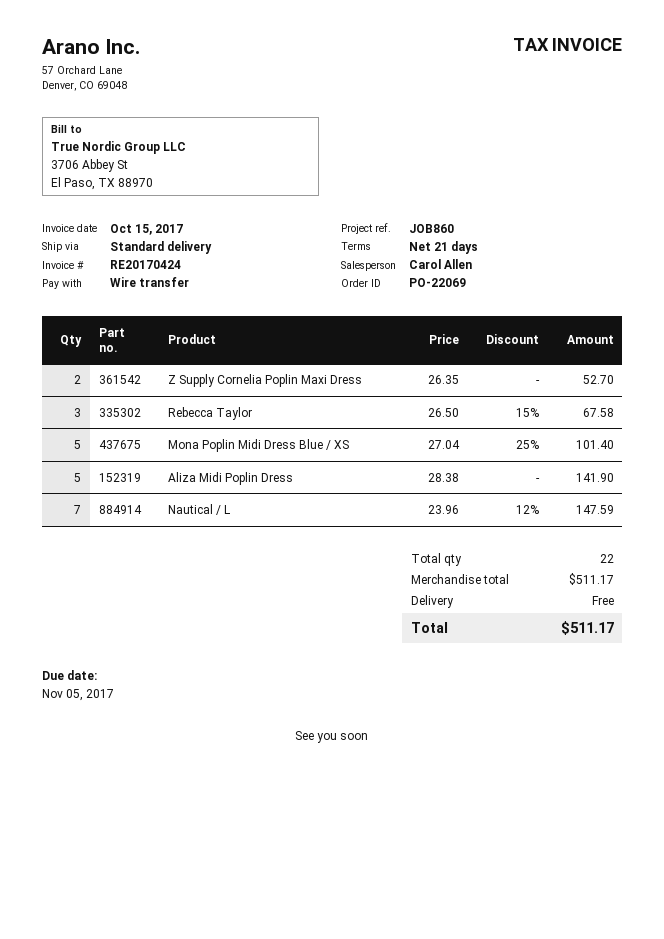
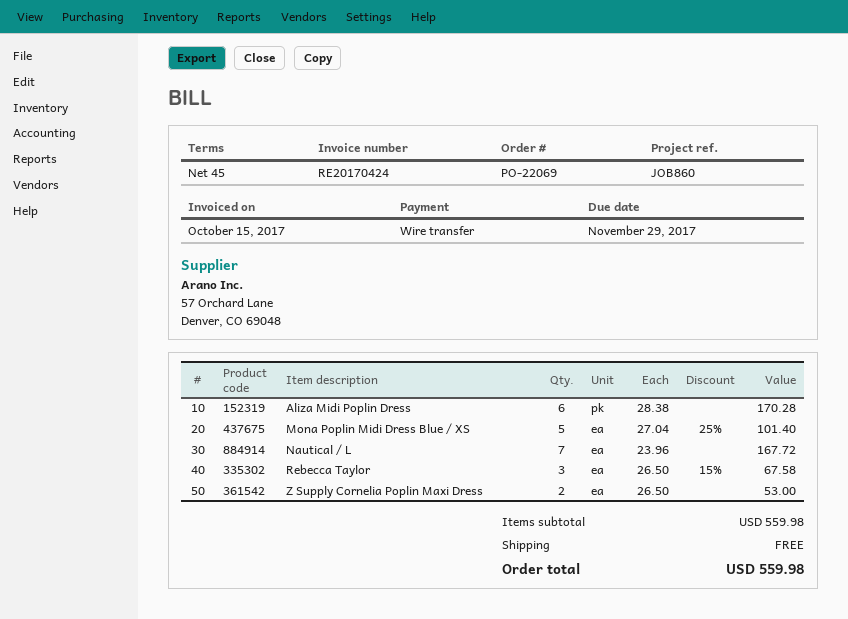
payment terms: 21 days -> 45 days
due date: 2017-11-05 -> 2017-11-29
Z Supply Cornelia Poplin Maxi Dress: 2 x 26.35 = 52.70 -> 2 x 26.50 = 53.00
Aliza Midi Poplin Dress: 5 x 28.38 = 141.90 -> 6 x 28.38 = 170.28
Nautical / L: 7 x 23.96 - 12% = 147.59 -> 7 x 23.96 = 167.72
subtotal: 511.17 -> 559.98
total: 511.17 -> 559.98

